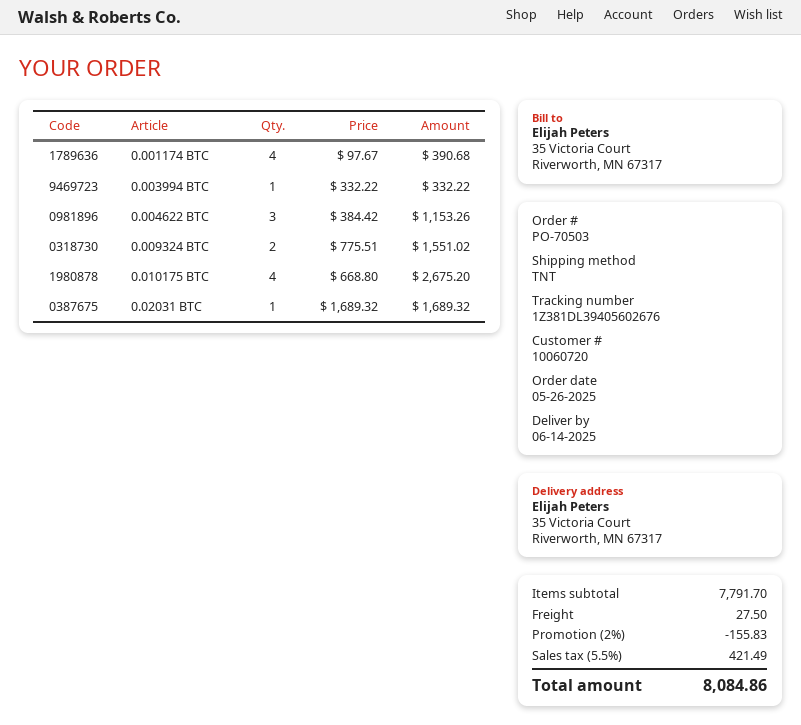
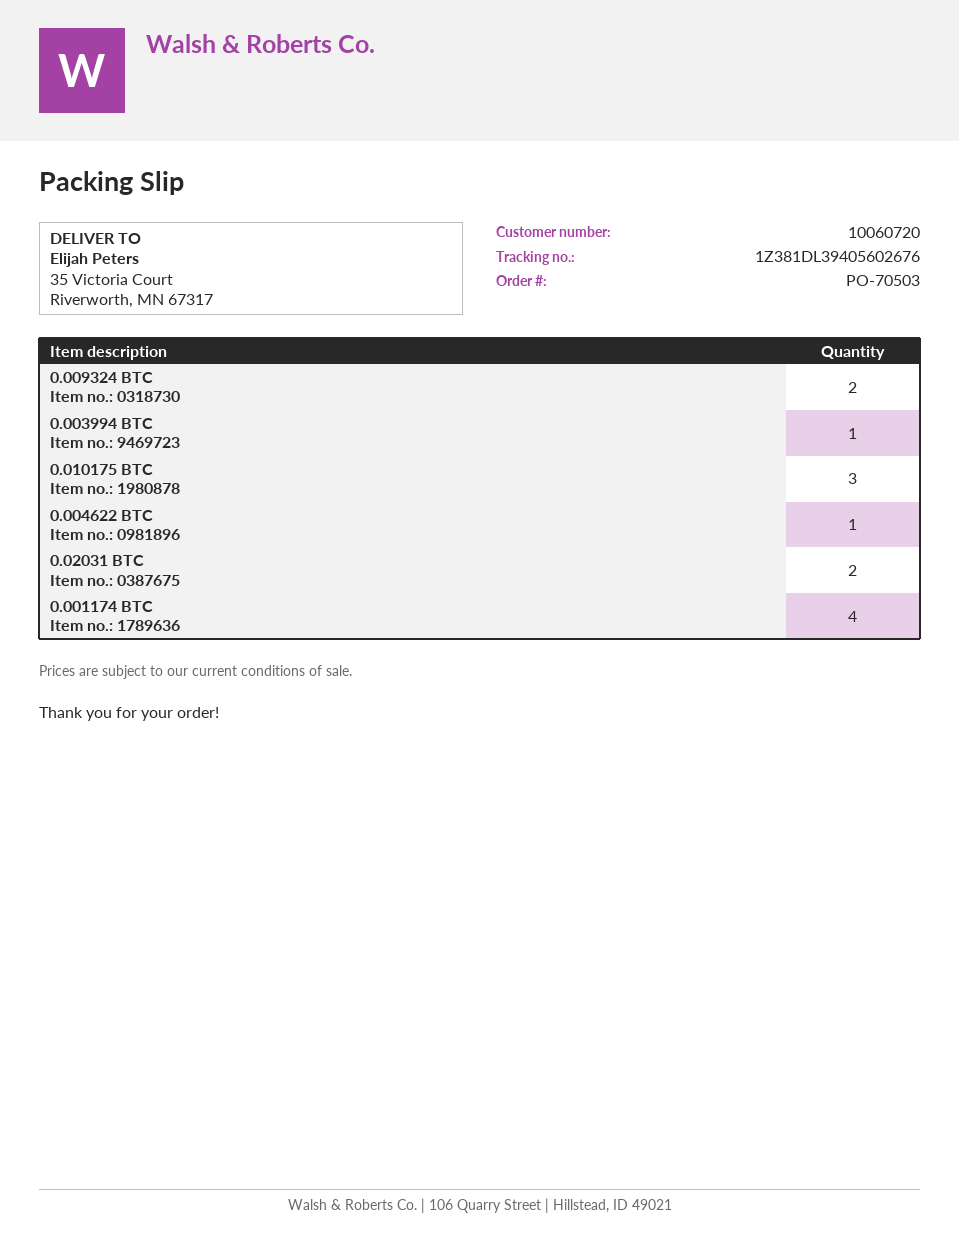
0.004622 BTC: 3 -> 1
0.010175 BTC: 4 -> 3
0.02031 BTC: 1 -> 2

